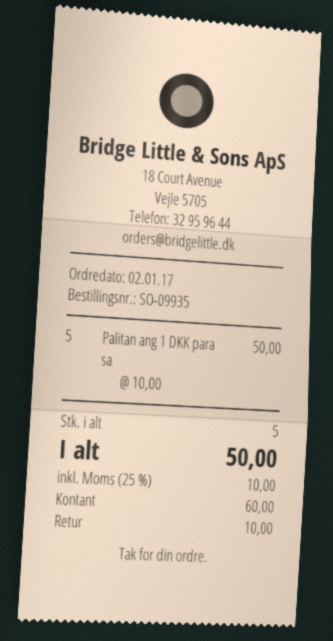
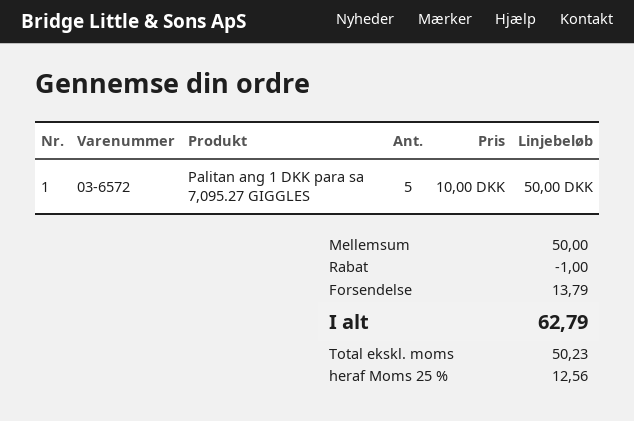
discount: none -> 1.00
shipping: none -> 13.79
tax: 25% = 10.00 -> 25% = 12.56
total: 50.00 -> 62.79

